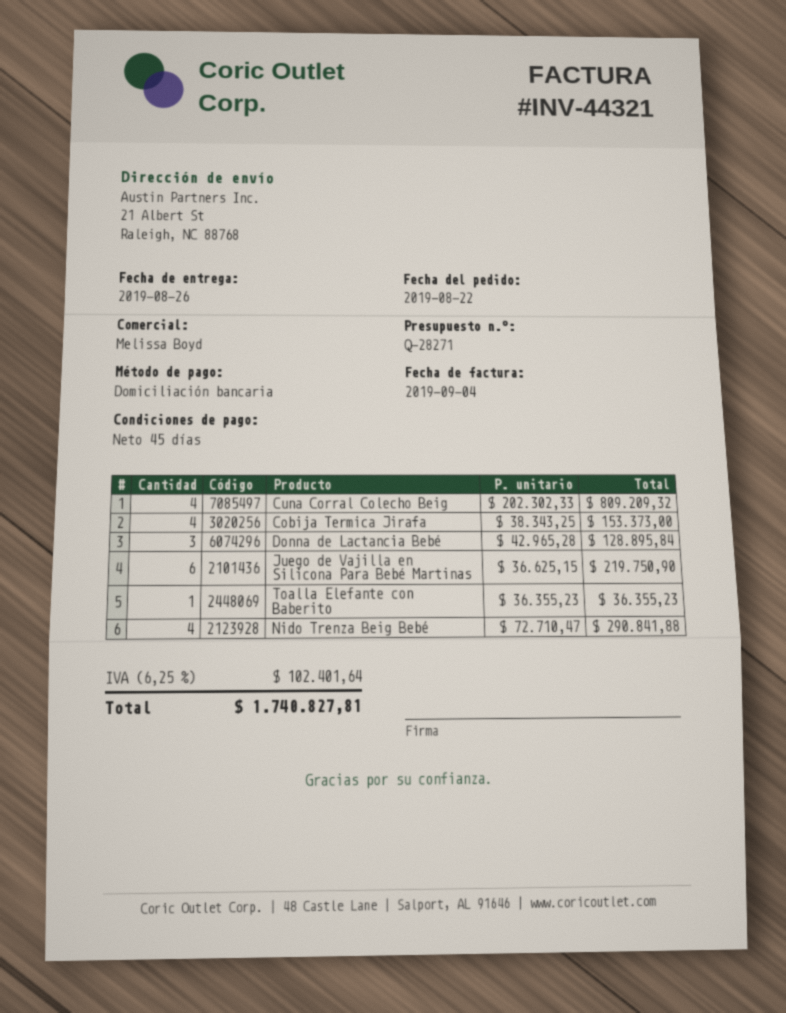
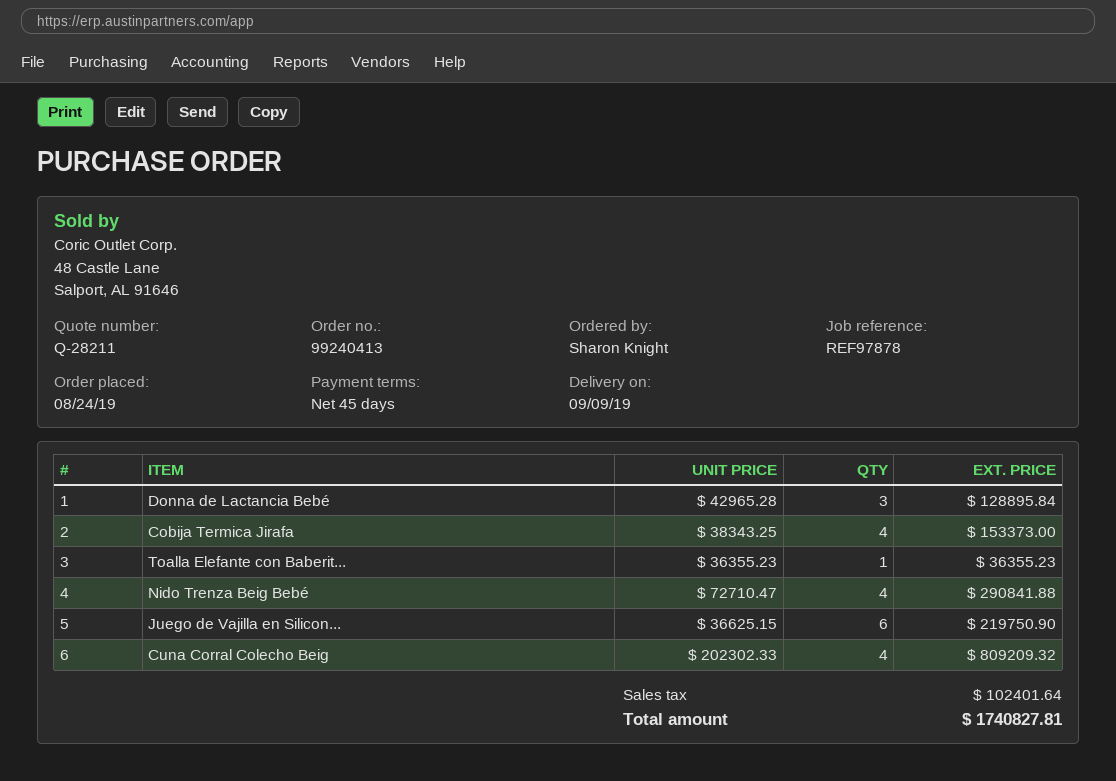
quote number: Q-28271 -> Q-28211
order date: 2019-08-22 -> 2019-08-24
delivery date: 2019-08-26 -> 2019-09-09

